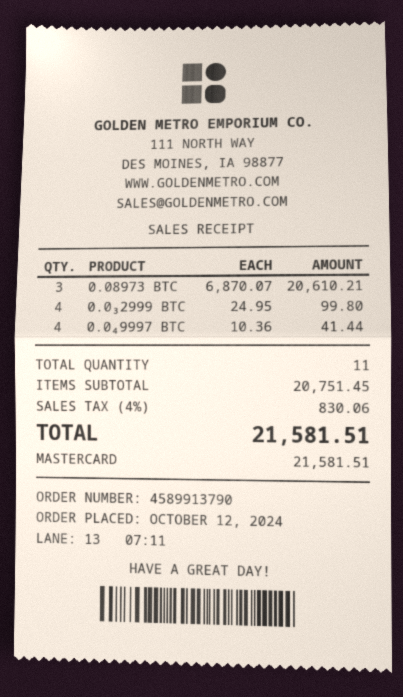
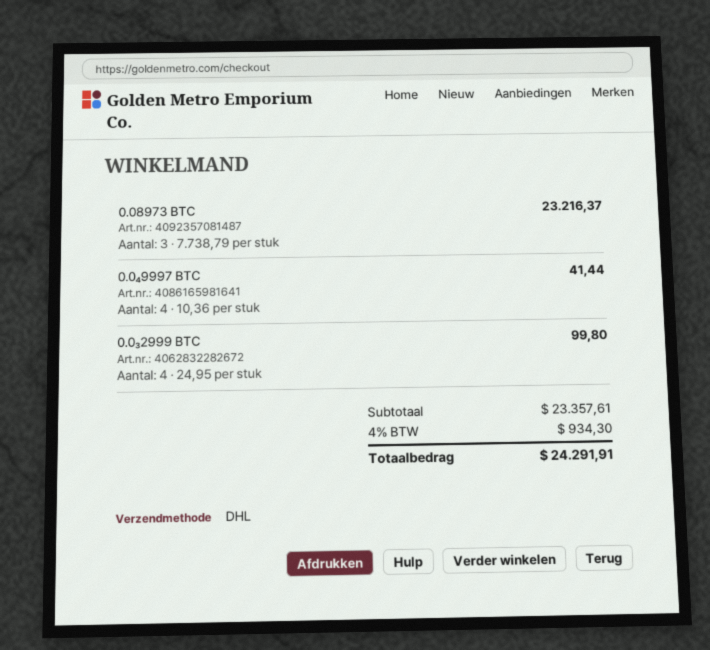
0.08973 BTC: 3 x 6870.07 = 20610.21 -> 3 x 7738.79 = 23216.37
subtotal: 20751.45 -> 23357.61
tax: 4% = 830.06 -> 4% = 934.30
total: 21581.51 -> 24291.91

